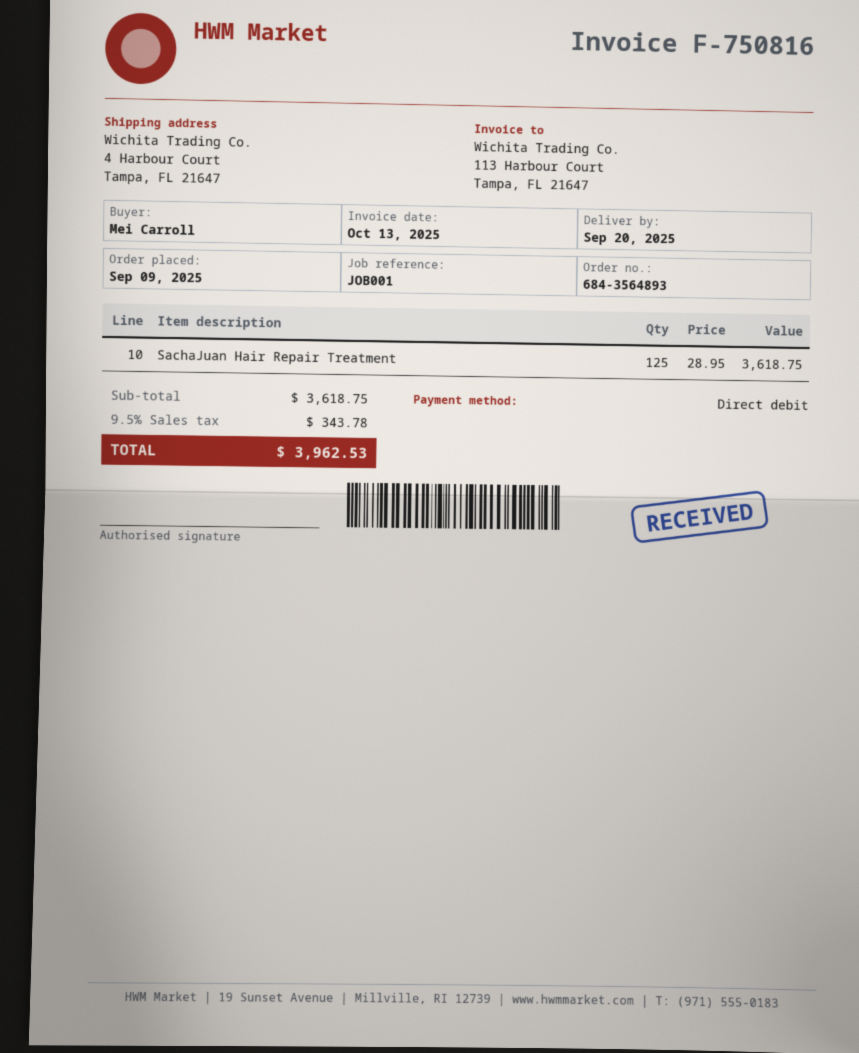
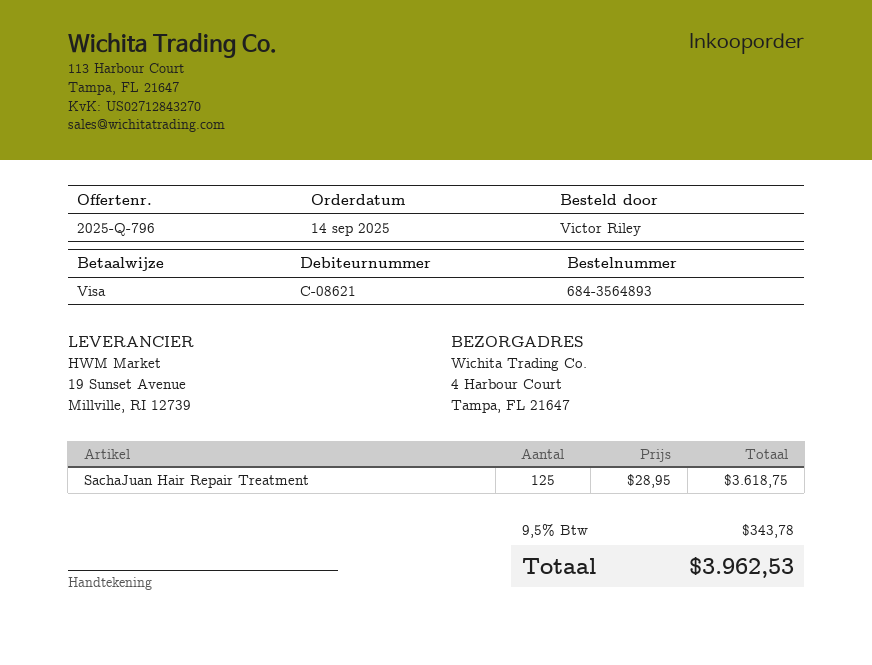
order date: 2025-09-09 -> 2025-09-14
ordered by: Mei Carroll -> Victor Riley
payment method: direct debit -> Visa

